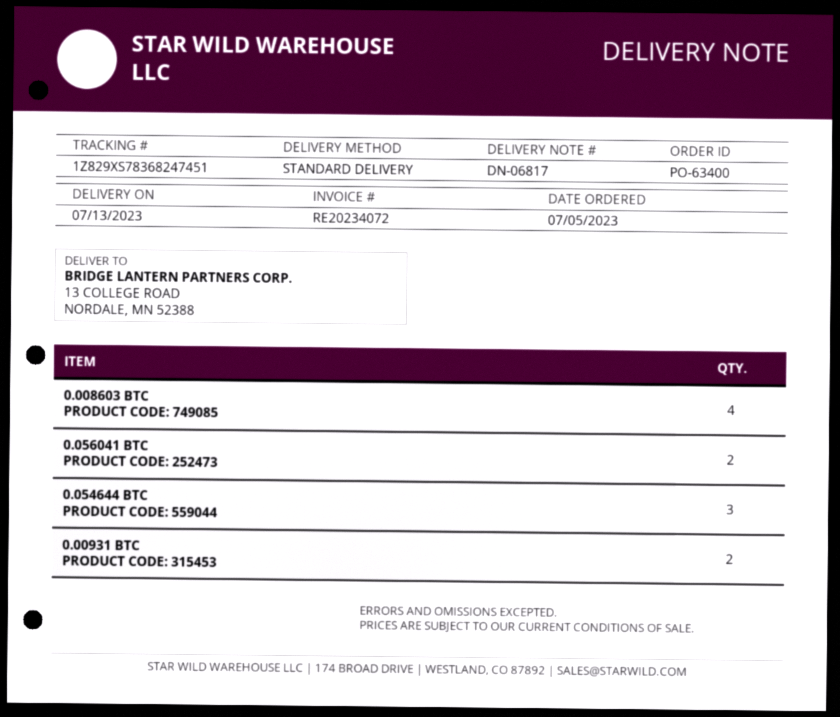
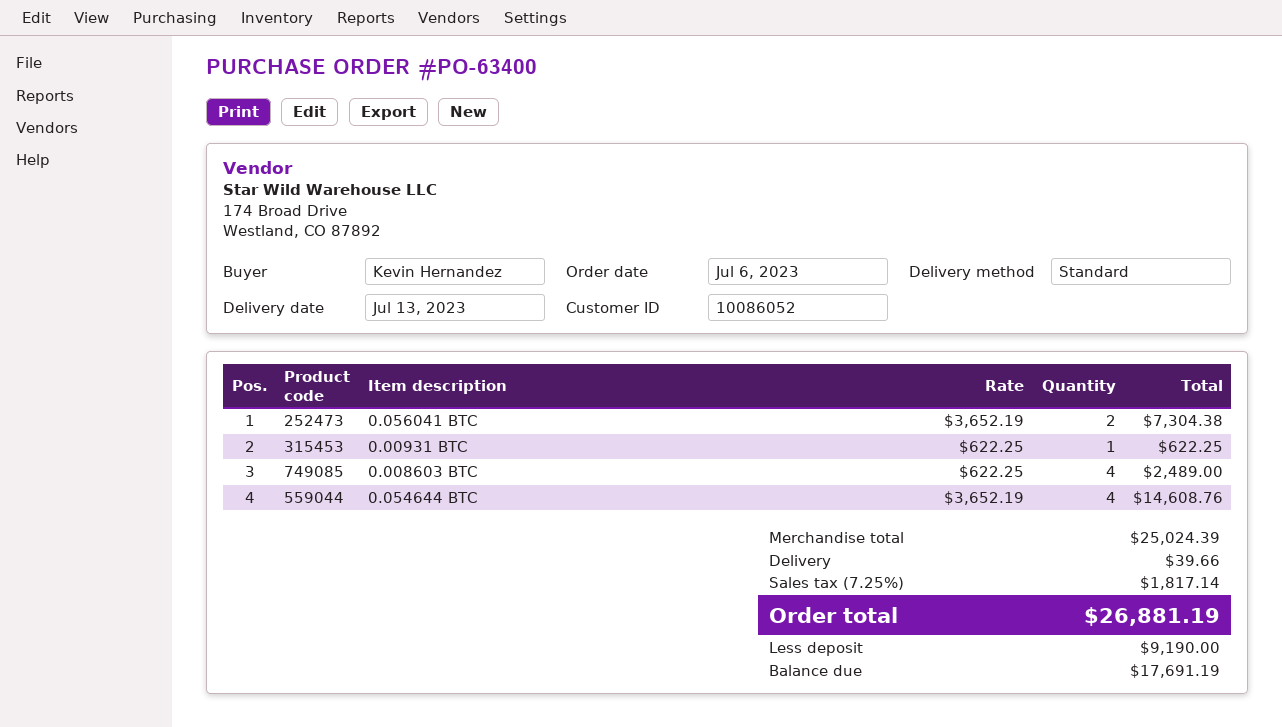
order date: 2023-07-05 -> 2023-07-06
0.054644 BTC: 3 -> 4
0.00931 BTC: 2 -> 1

